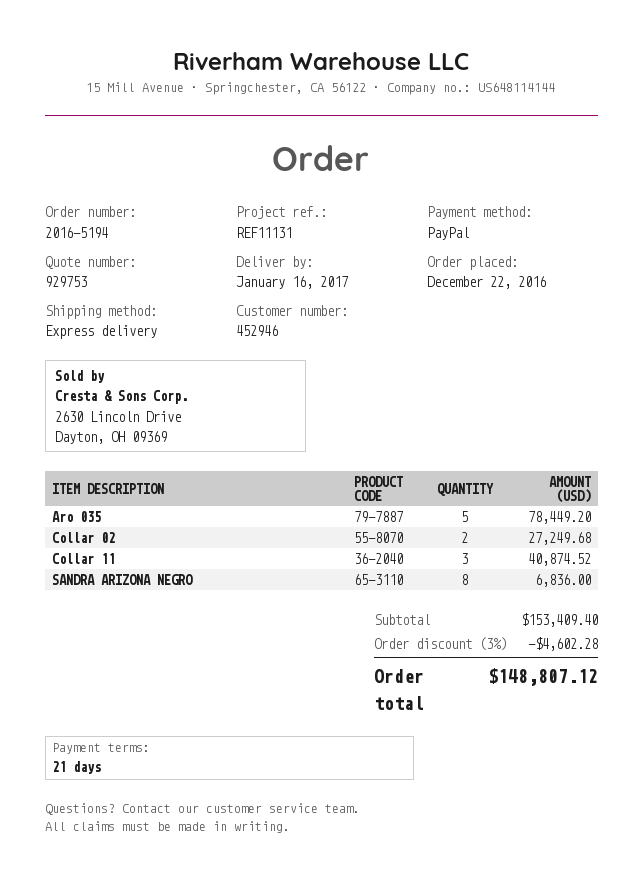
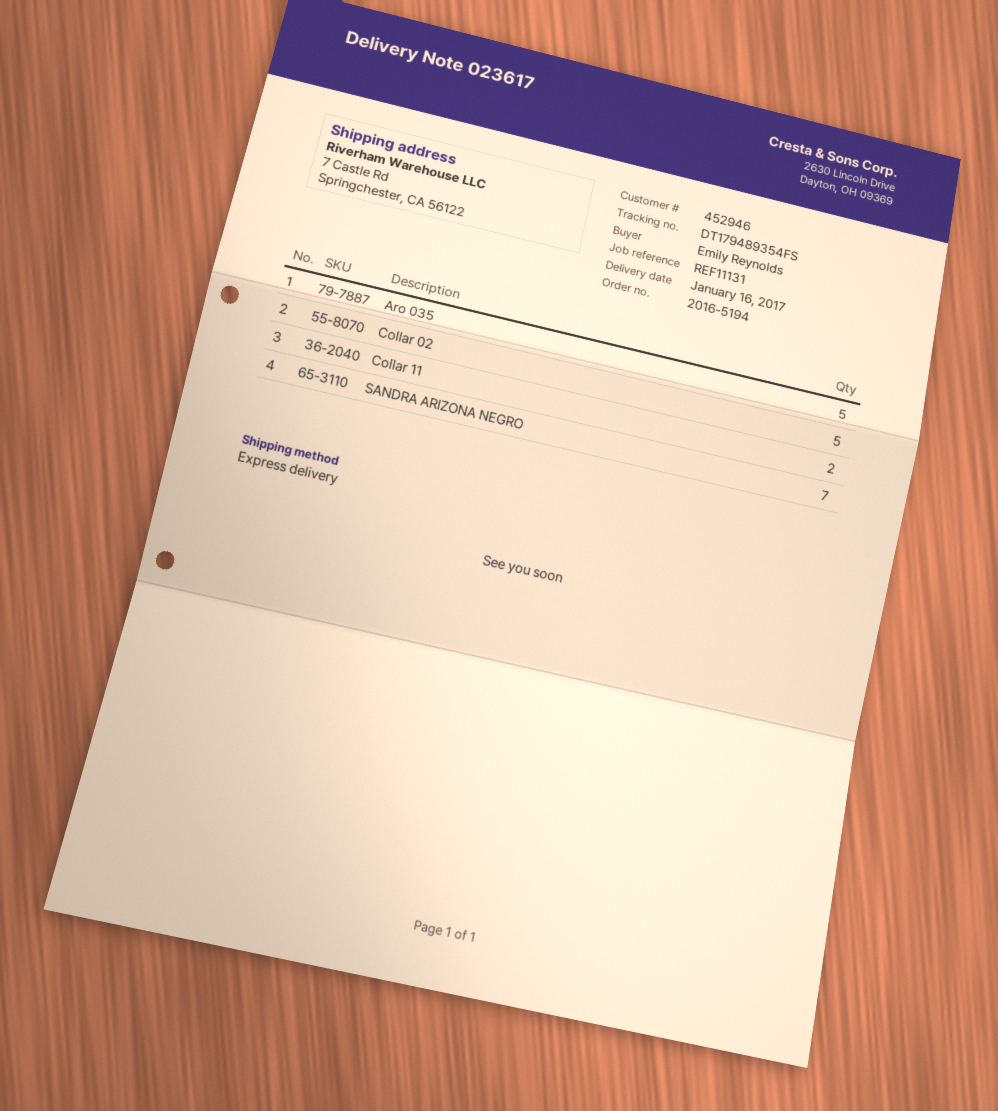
Collar 02: 2 -> 5
Collar 11: 3 -> 2
SANDRA ARIZONA NEGRO: 8 -> 7

